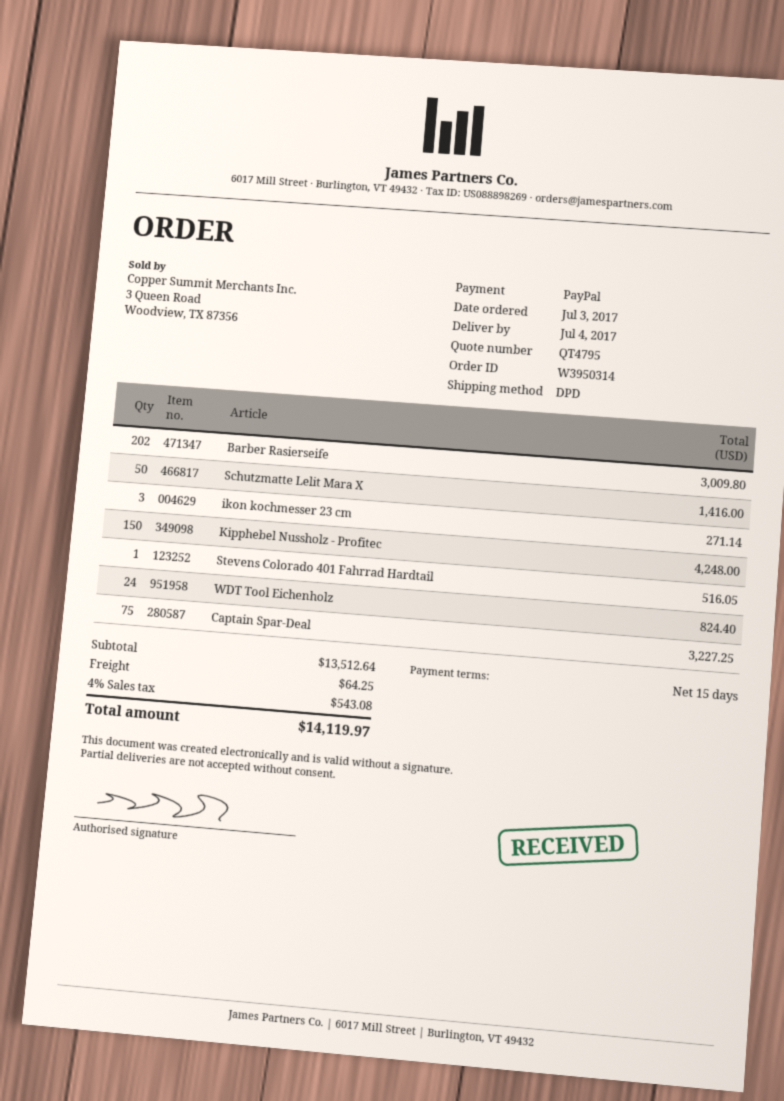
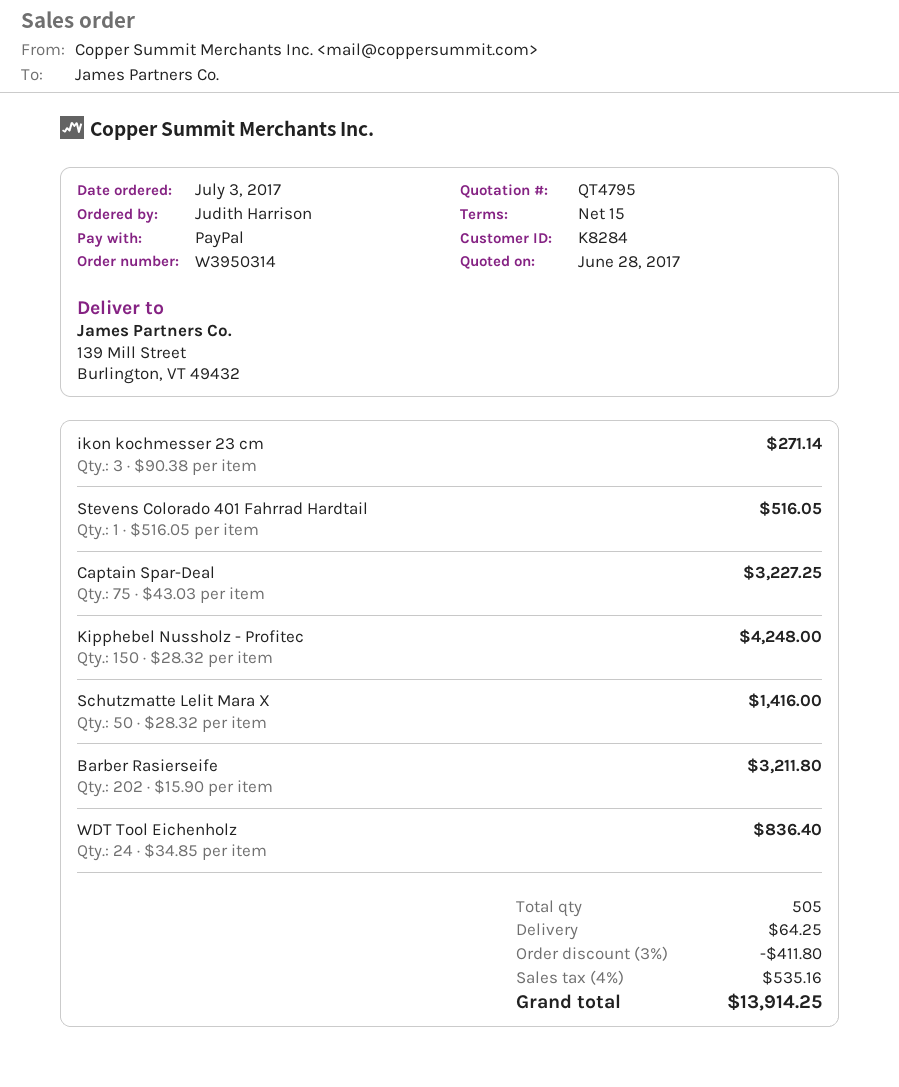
Barber Rasierseife: 202 for 3009.80 -> 202 for 3211.80
WDT Tool Eichenholz: 24 for 824.40 -> 24 for 836.40
discount: none -> 3% = 411.80
tax: 4% = 543.08 -> 4% = 535.16
total: 14119.97 -> 13914.25

